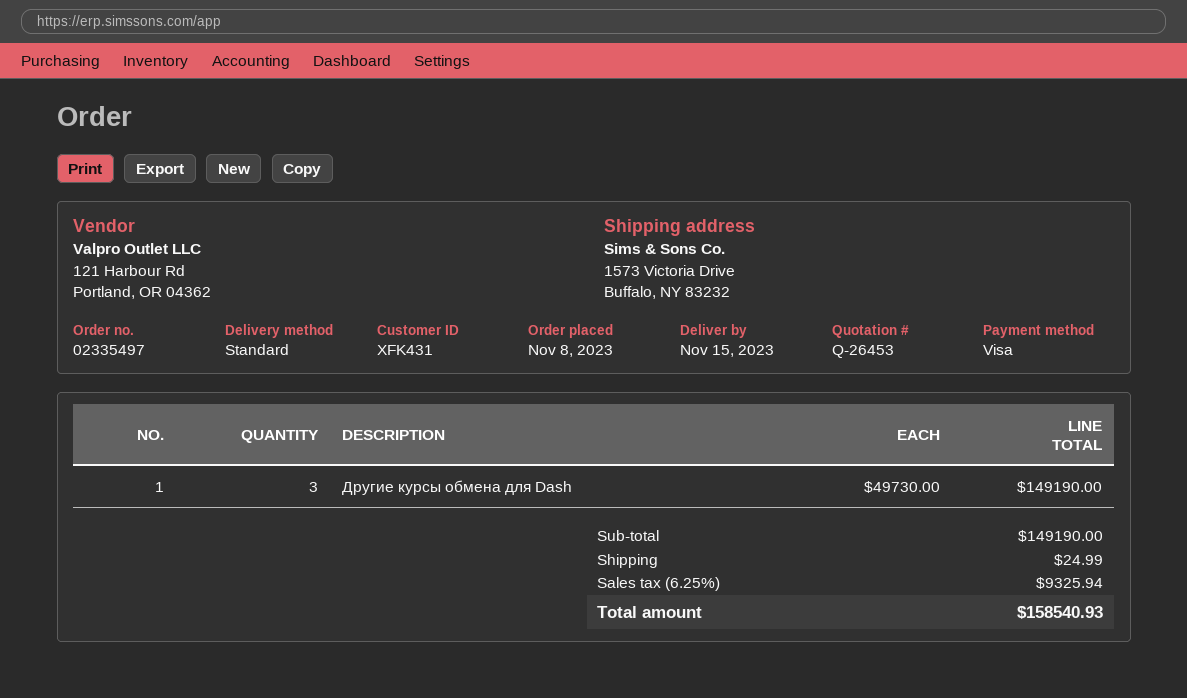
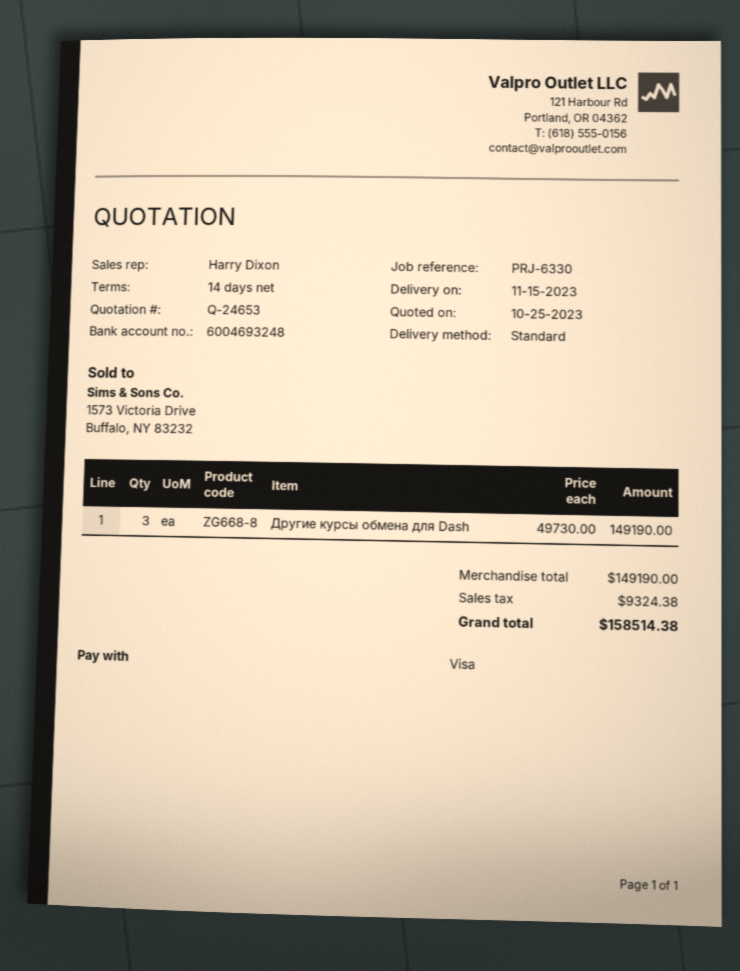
quote number: Q-26453 -> Q-24653
shipping: 24.99 -> none
tax: 9325.94 -> 9324.38
total: 158540.93 -> 158514.38

